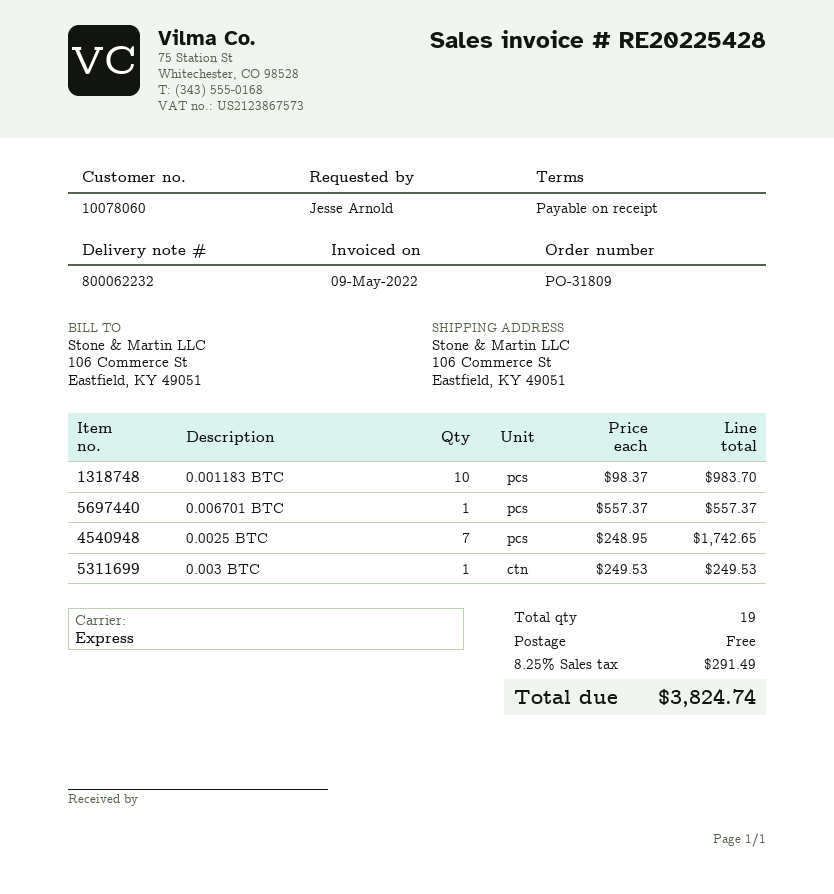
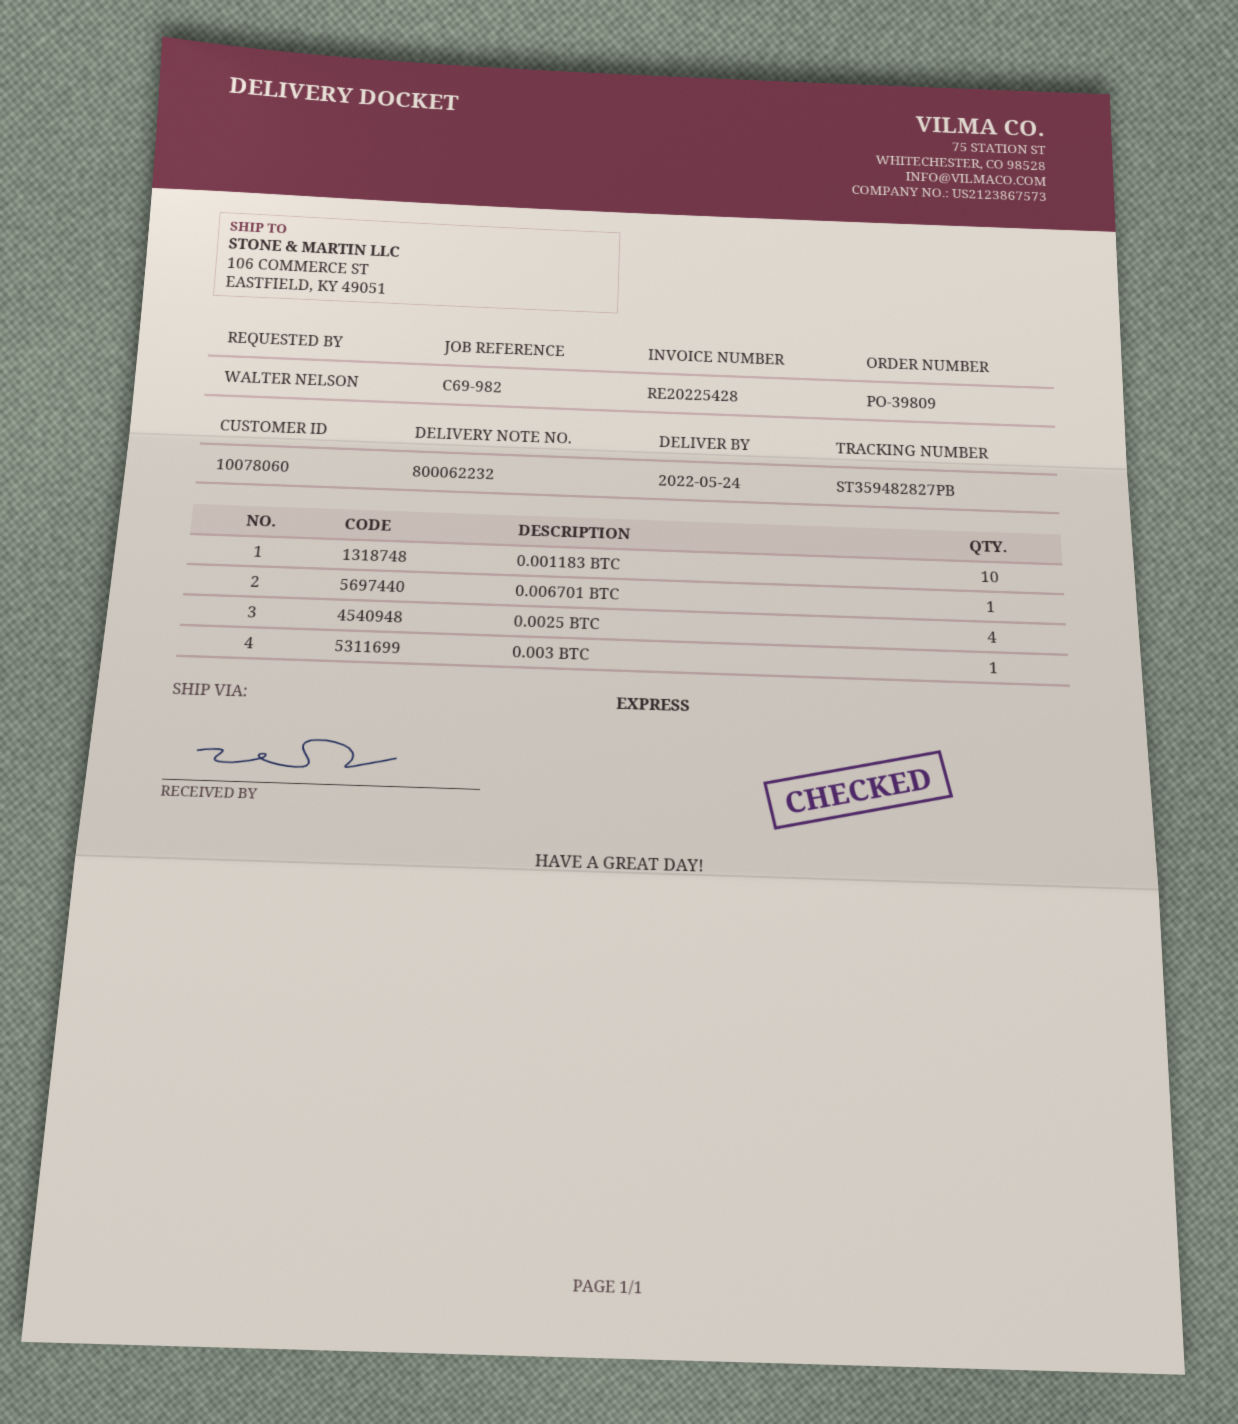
order number: PO-31809 -> PO-39809
ordered by: Jesse Arnold -> WALTER NELSON
0.0025 BTC: 7 -> 4

